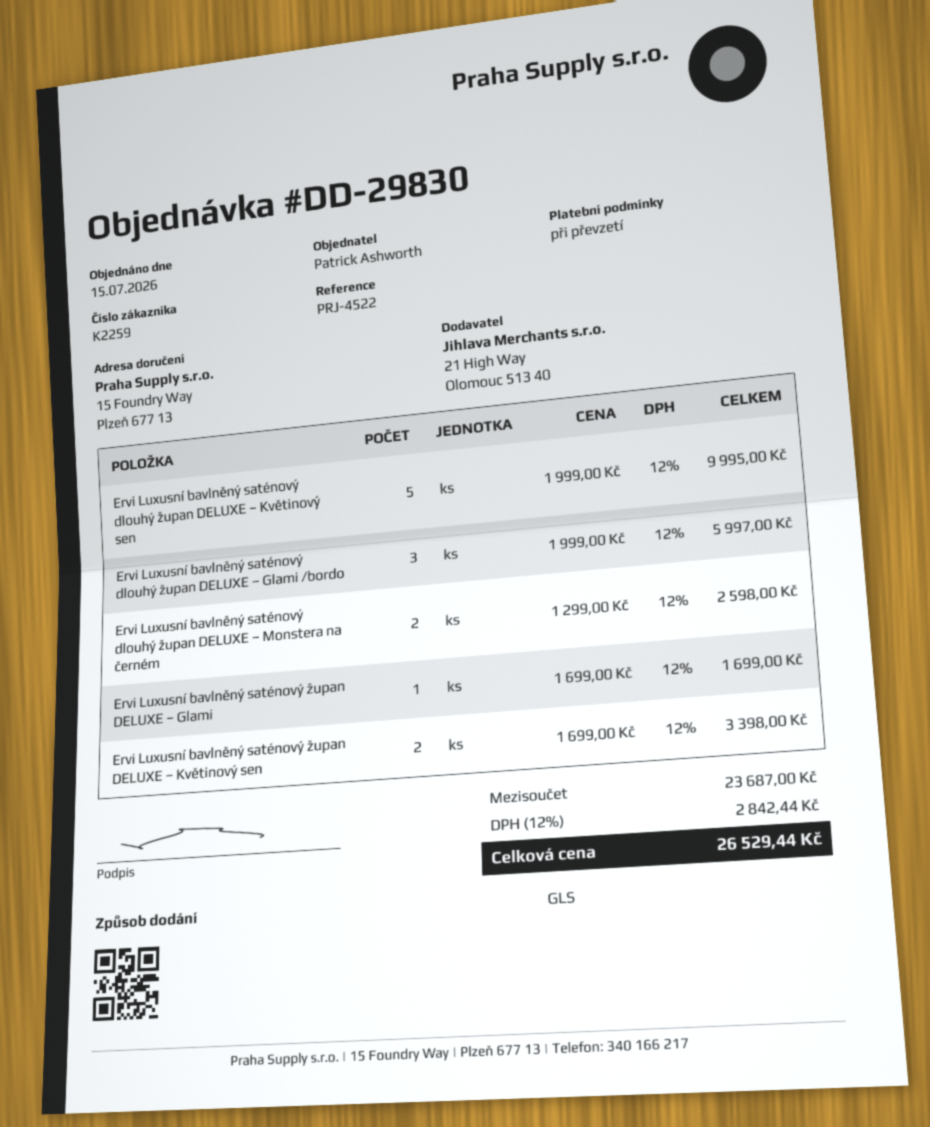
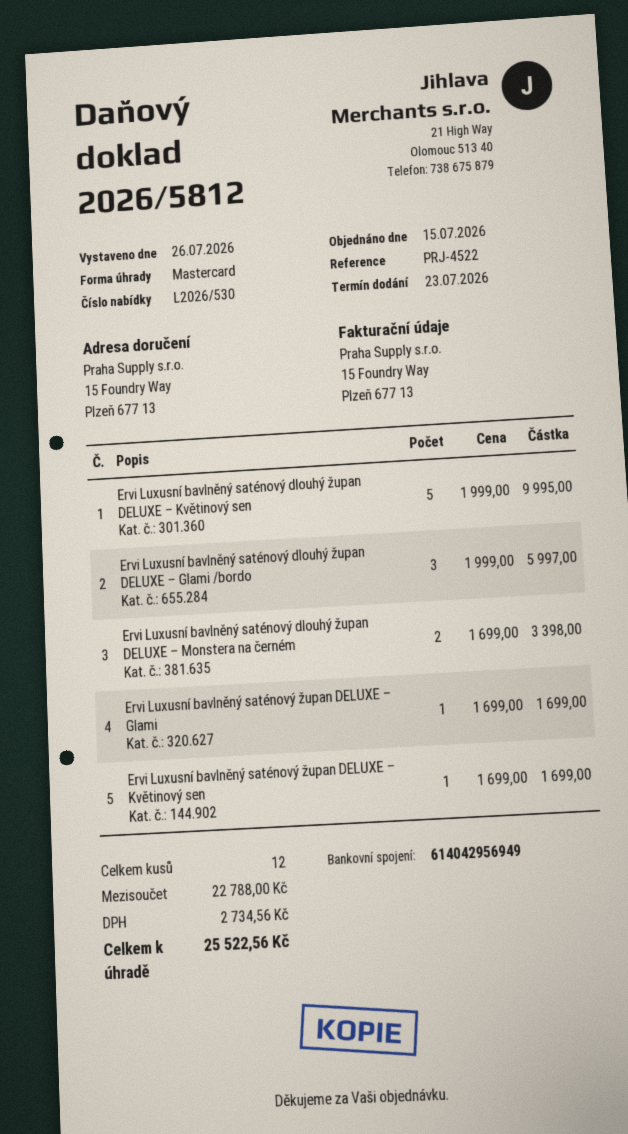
Ervi Luxusní bavlněný saténový dlouhý župan DELUXE – Monstera na černém: 2 x 1299.00 = 2598.00 -> 2 x 1699.00 = 3398.00
Ervi Luxusní bavlněný saténový župan DELUXE – Květinový sen: 2 x 1699.00 = 3398.00 -> 1 x 1699.00 = 1699.00
subtotal: 23687.00 -> 22788.00
tax: 2842.44 -> 2734.56
total: 26529.44 -> 25522.56

